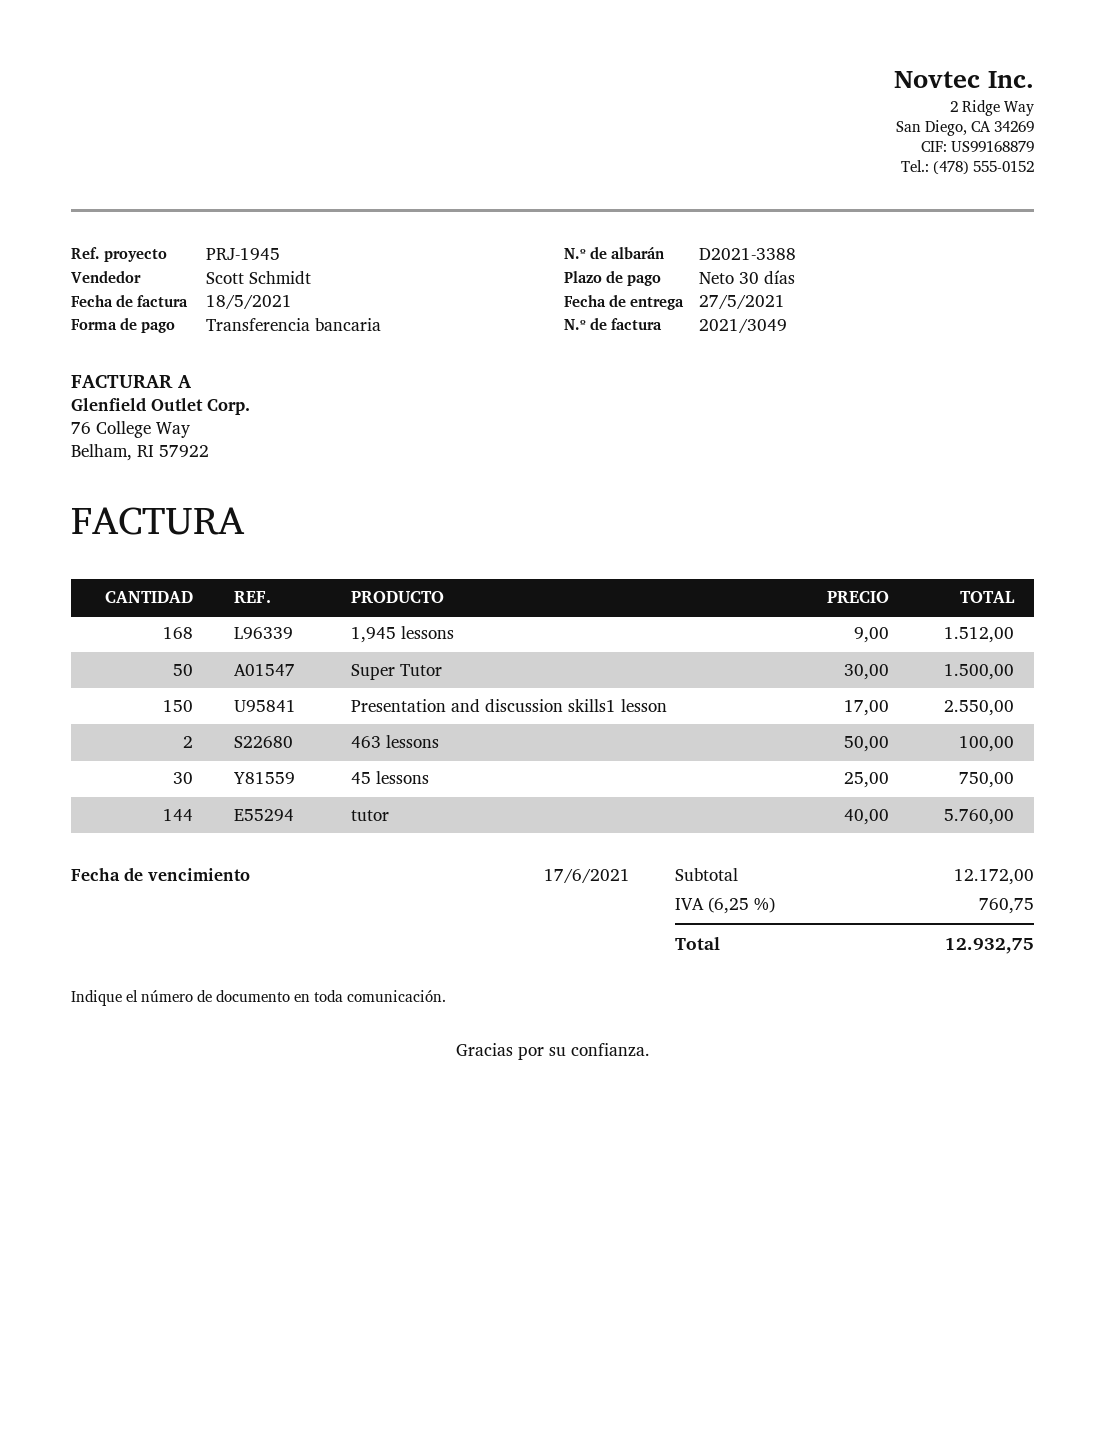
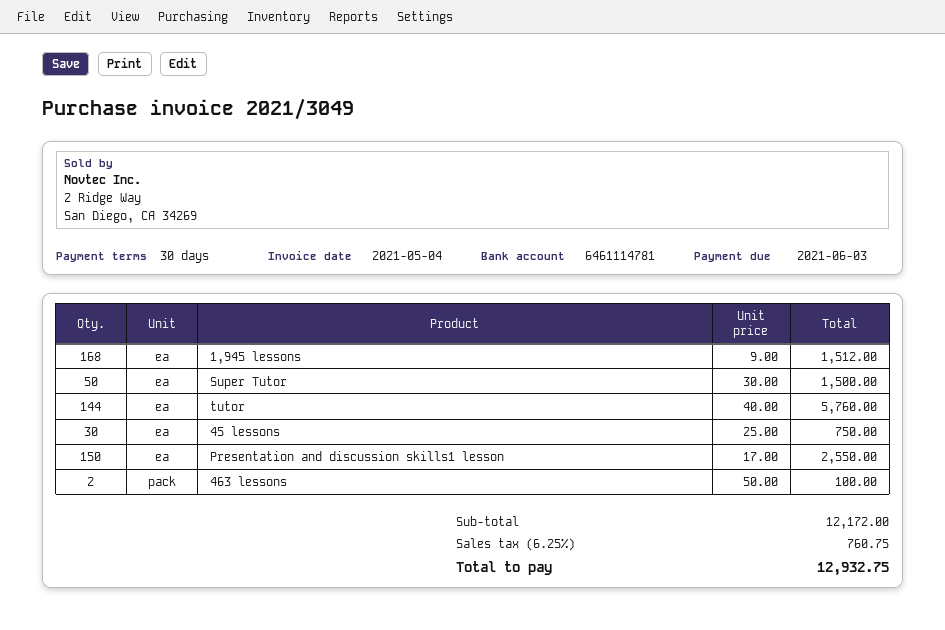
invoice date: 2021-05-18 -> 2021-05-04
due date: 2021-06-17 -> 2021-06-03

